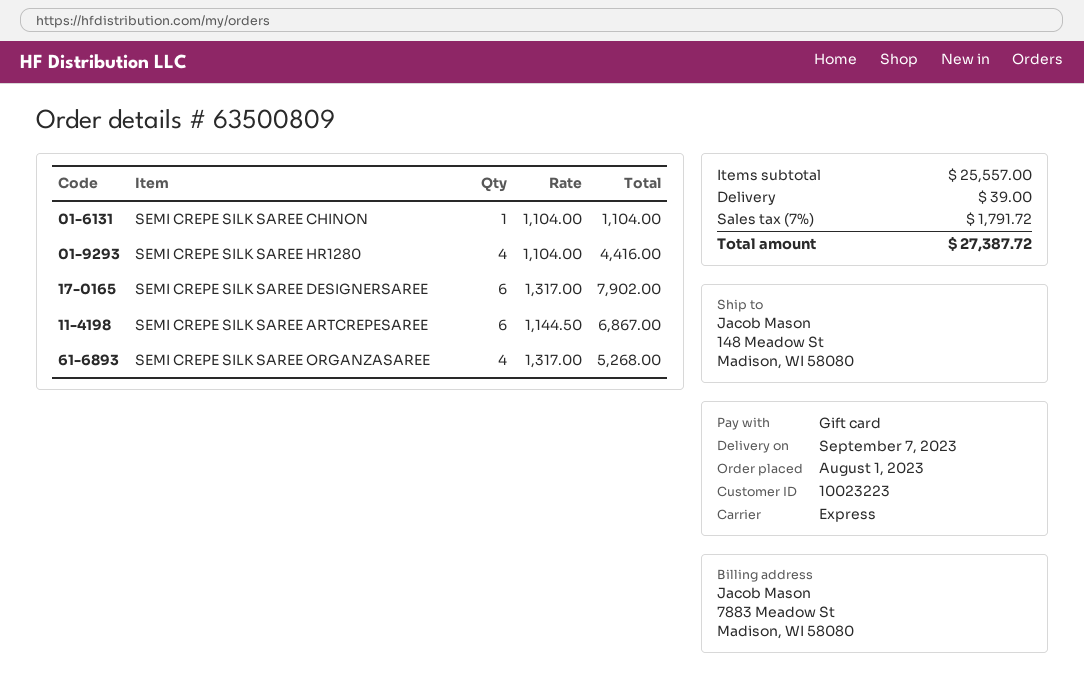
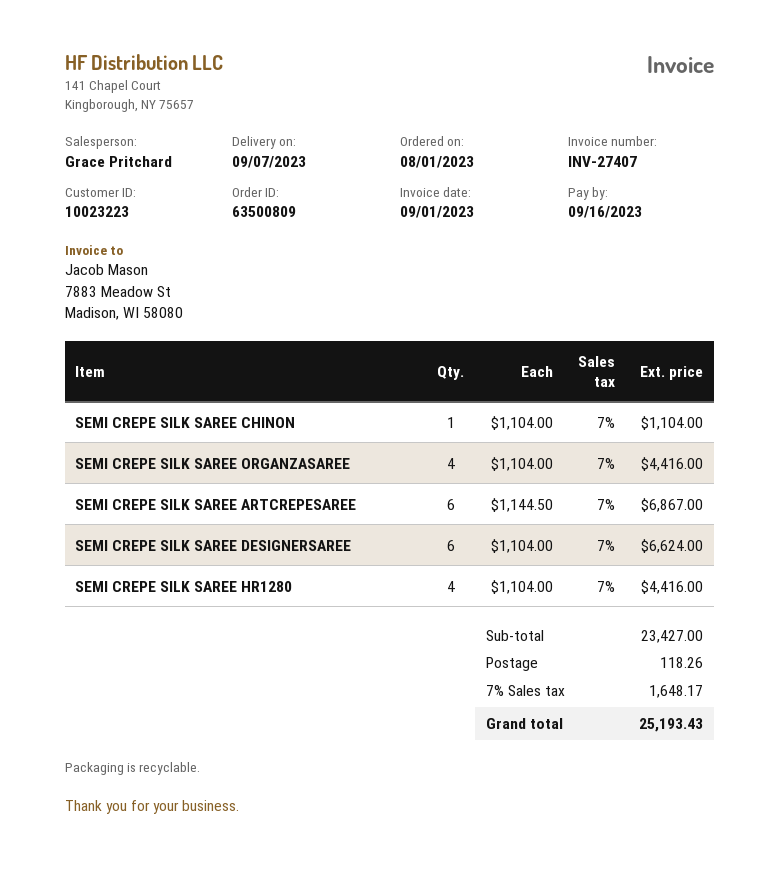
SEMI CREPE SILK SAREE DESIGNERSAREE: 6 x 1317.00 = 7902.00 -> 6 x 1104.00 = 6624.00
SEMI CREPE SILK SAREE ORGANZASAREE: 4 x 1317.00 = 5268.00 -> 4 x 1104.00 = 4416.00
subtotal: 25557.00 -> 23427.00
shipping: 39.00 -> 118.26
tax: 7% = 1791.72 -> 7% = 1648.17
total: 27387.72 -> 25193.43

